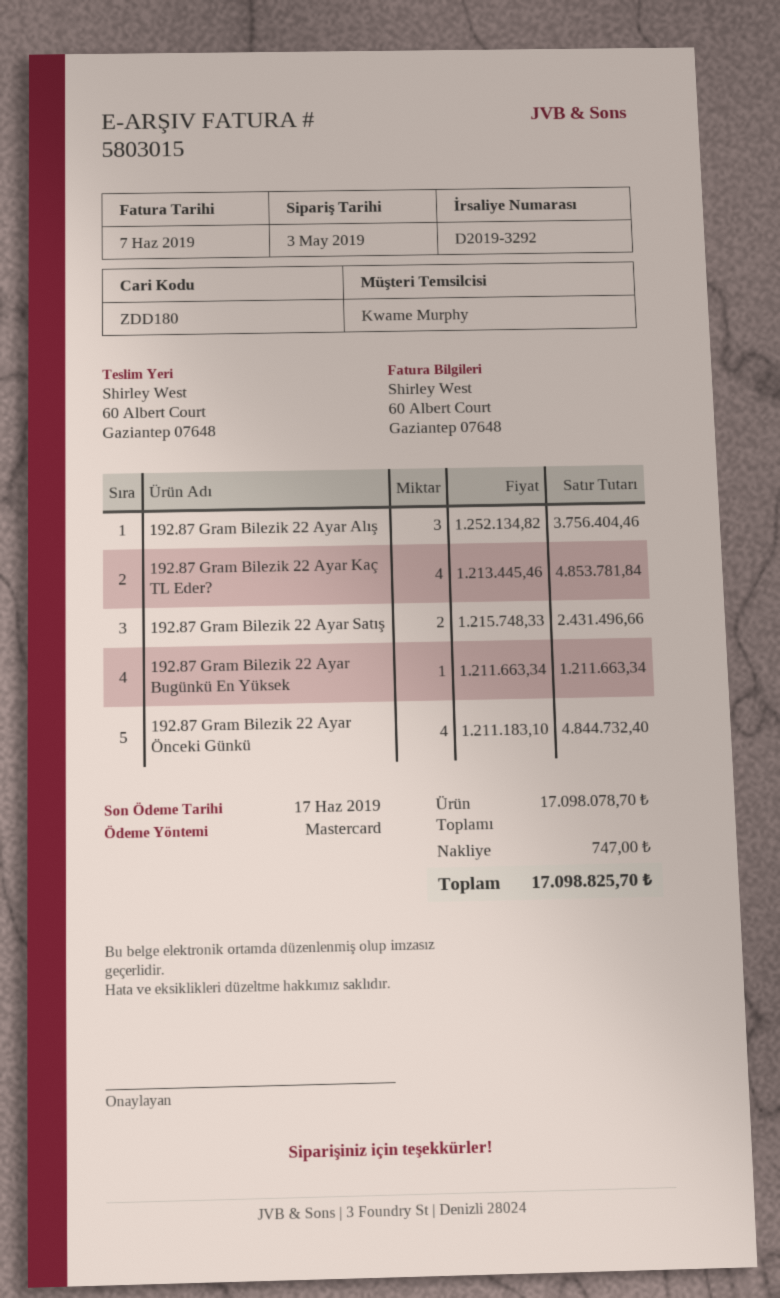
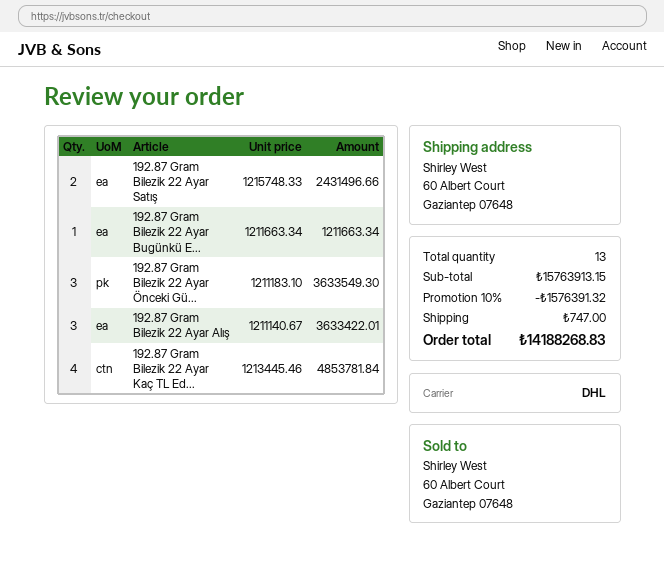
192.87 Gram Bilezik 22 Ayar Alış: 3 x 1252134.82 = 3756404.46 -> 3 x 1211140.67 = 3633422.01
192.87 Gram Bilezik 22 Ayar Önceki Günkü: 4 x 1211183.10 = 4844732.40 -> 3 x 1211183.10 = 3633549.30
subtotal: 17098078.70 -> 15763913.15
discount: none -> 10% = 1576391.32
total: 17098825.70 -> 14188268.83

